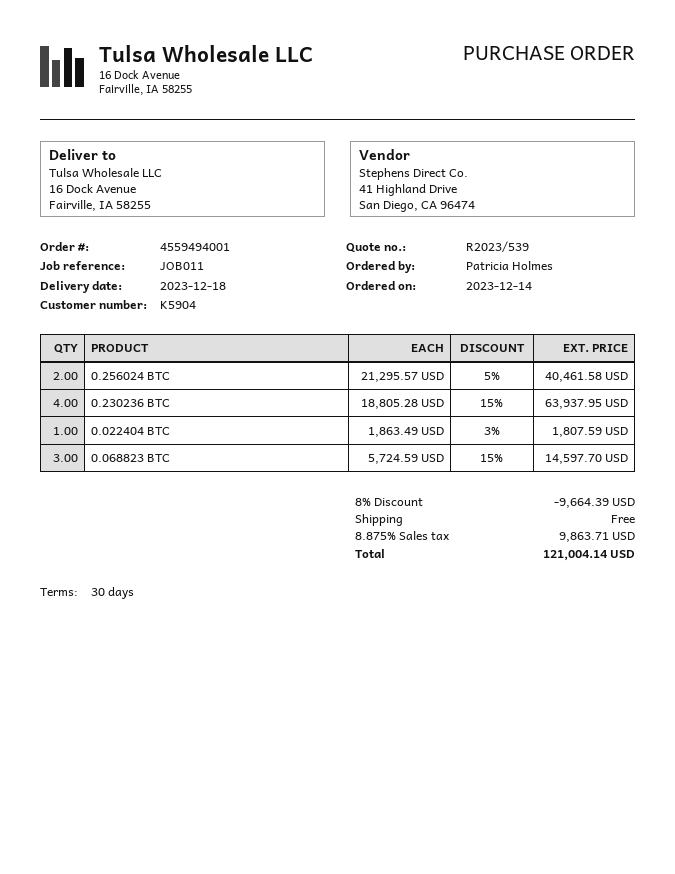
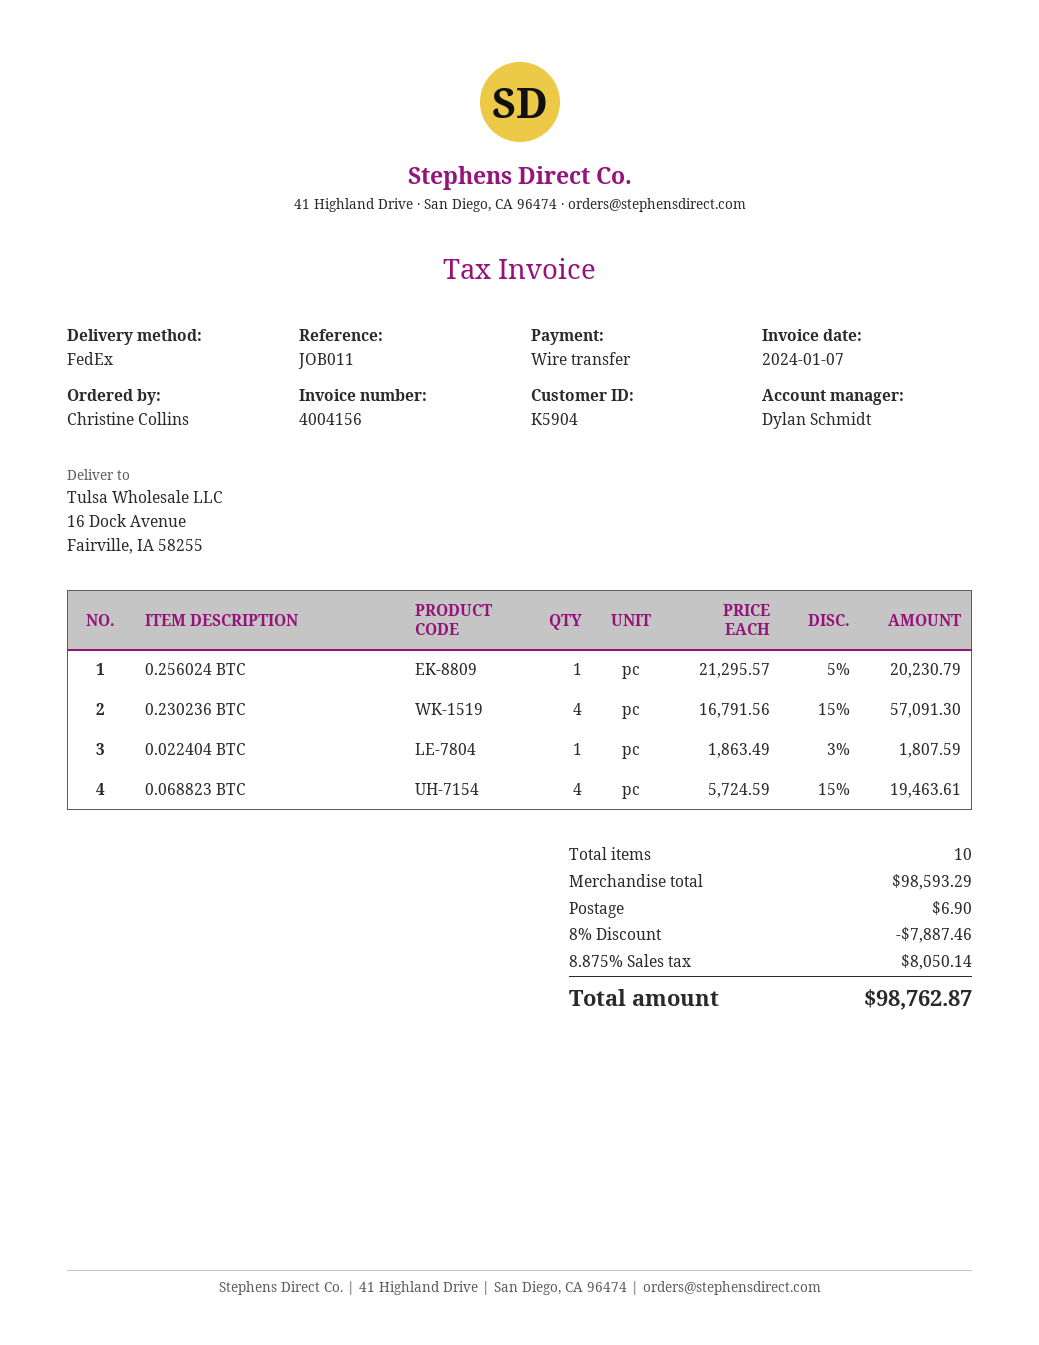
ordered by: Patricia Holmes -> Christine Collins
0.256024 BTC: 2 x 21295.57 - 5% = 40461.58 -> 1 x 21295.57 - 5% = 20230.79
0.230236 BTC: 4 x 18805.28 - 15% = 63937.95 -> 4 x 16791.56 - 15% = 57091.30
0.068823 BTC: 3 x 5724.59 - 15% = 14597.70 -> 4 x 5724.59 - 15% = 19463.61
discount: 8% = 9664.39 -> 8% = 7887.46
shipping: 0.00 -> 6.90
tax: 8.875% = 9863.71 -> 8.875% = 8050.14
total: 121004.14 -> 98762.87

